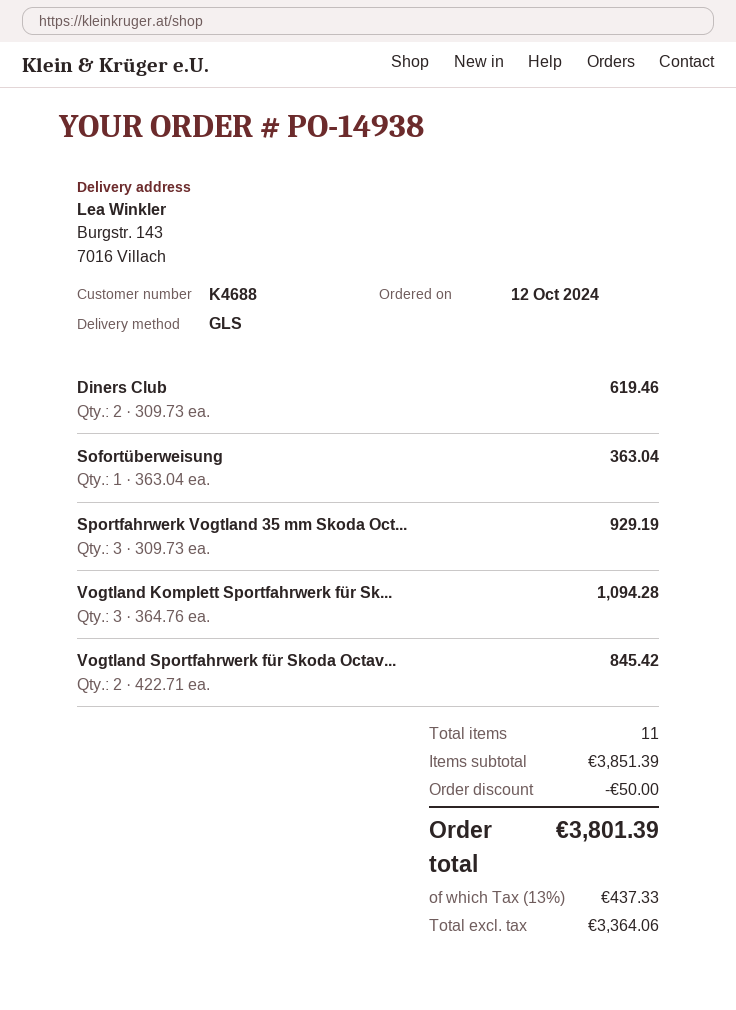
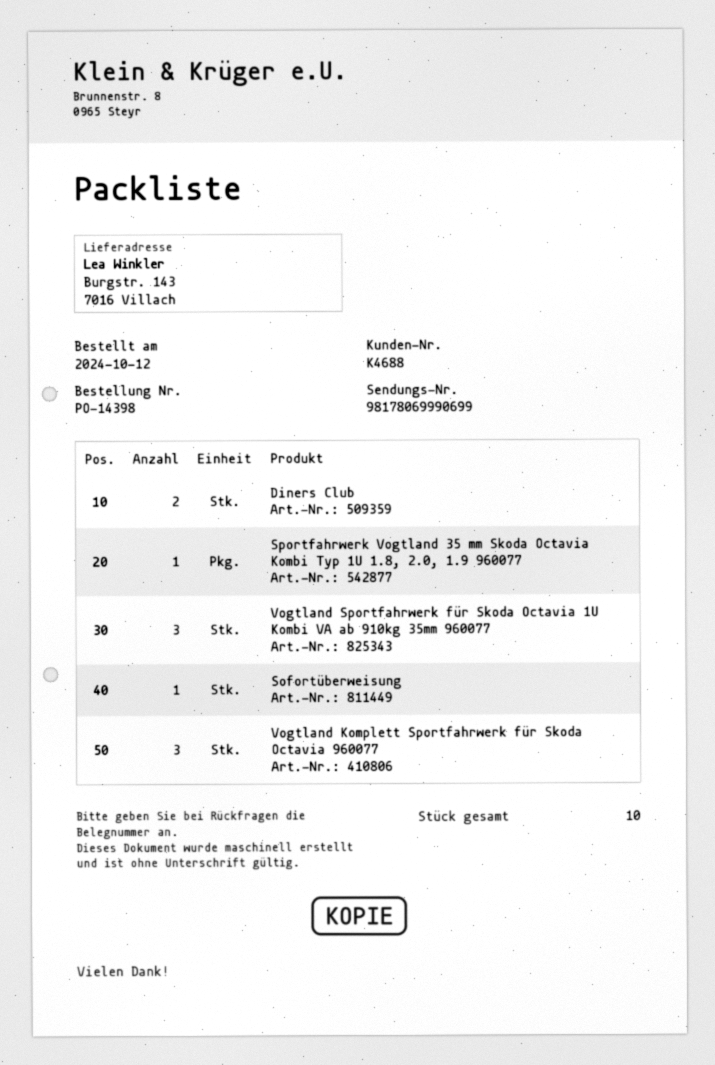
order number: PO-14938 -> PO-14398
Sportfahrwerk Vogtland 35 mm Skoda Oct...: 3 -> 1
Vogtland Sportfahrwerk für Skoda Octav...: 2 -> 3
total quantity: 11 -> 10

